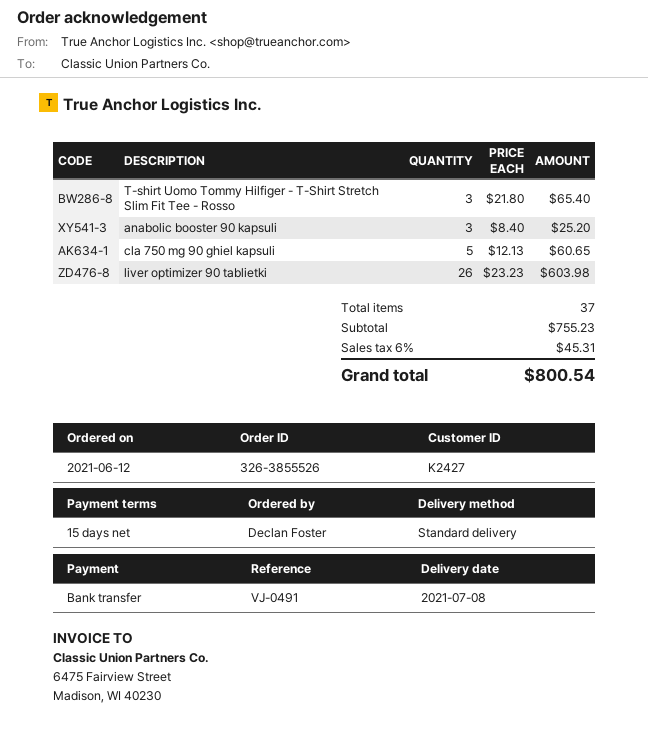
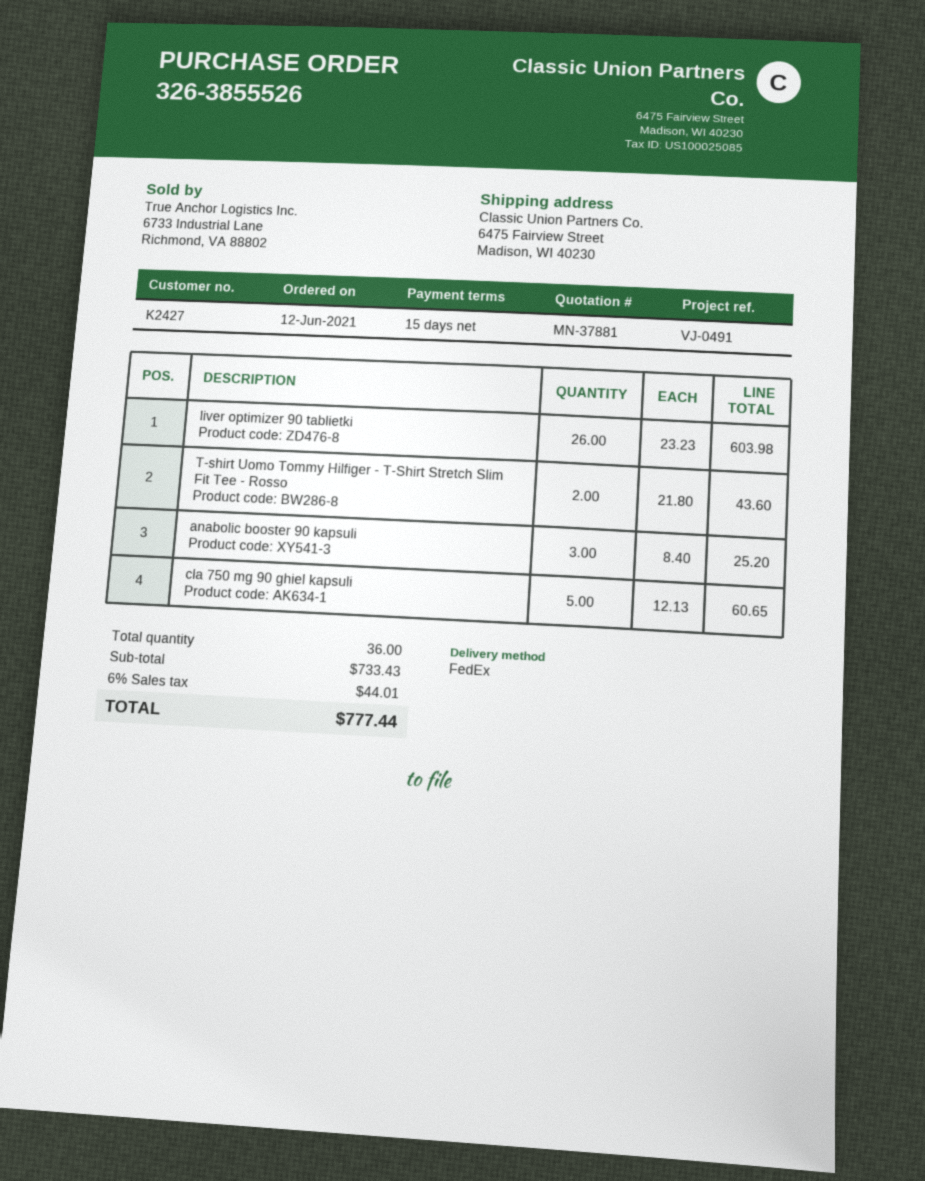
shipping method: standard -> FedEx
T-shirt Uomo Tommy Hilfiger - T-Shirt Stretch Slim Fit Tee - Rosso: 3 x 21.80 = 65.40 -> 2 x 21.80 = 43.60
total quantity: 37 -> 36
subtotal: 755.23 -> 733.43
tax: 6% = 45.31 -> 6% = 44.01
total: 800.54 -> 777.44

